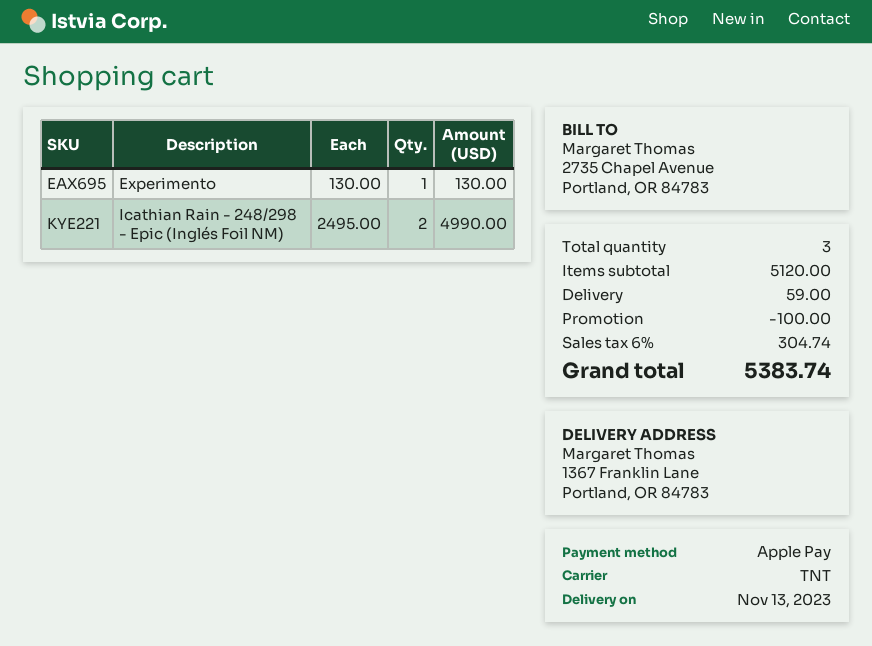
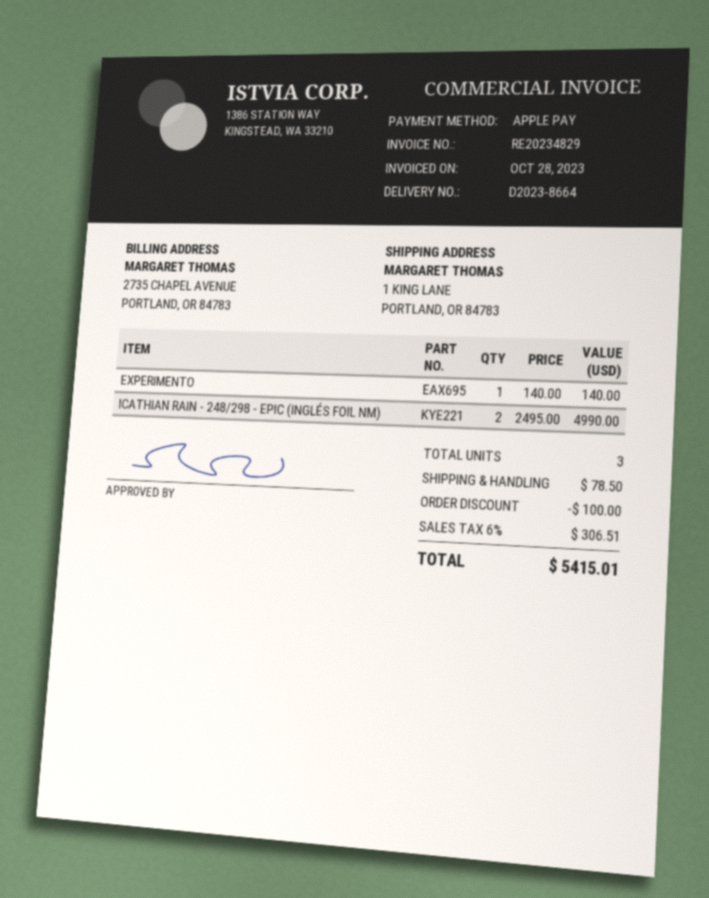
ship to: 1367 Franklin Lane, Portland, OR 84783 -> 1 KING LANE, PORTLAND, OR 84783
Experimento: 1 x 130.00 = 130.00 -> 1 x 140.00 = 140.00
shipping: 59.00 -> 78.50
tax: 6% = 304.74 -> 6% = 306.51
total: 5383.74 -> 5415.01

